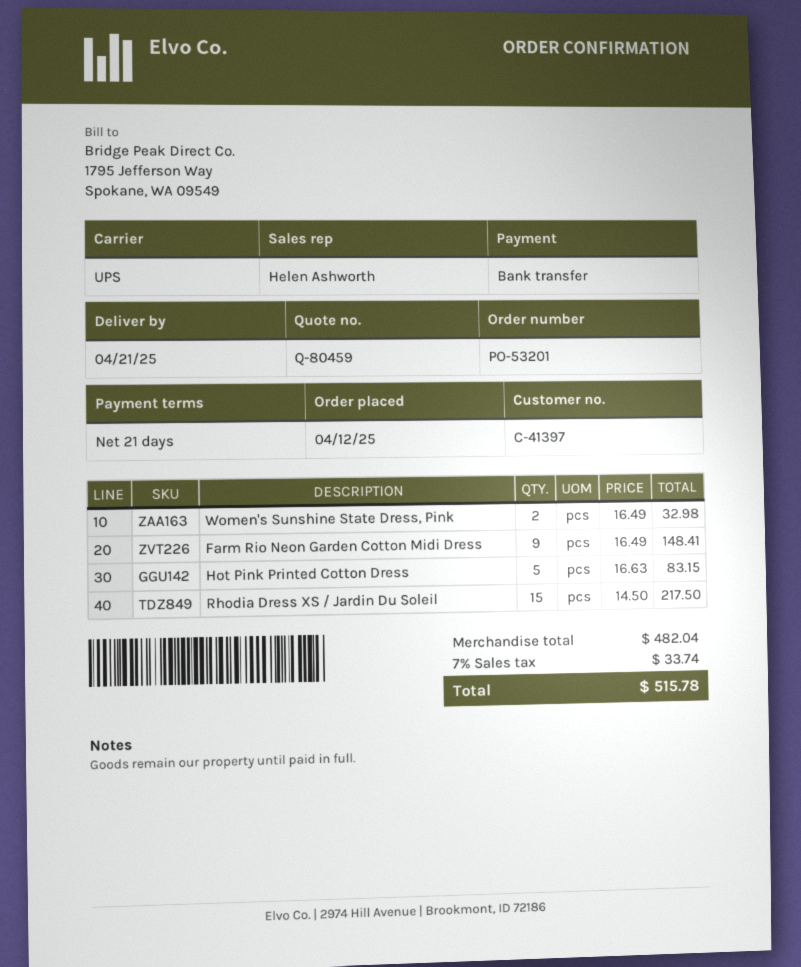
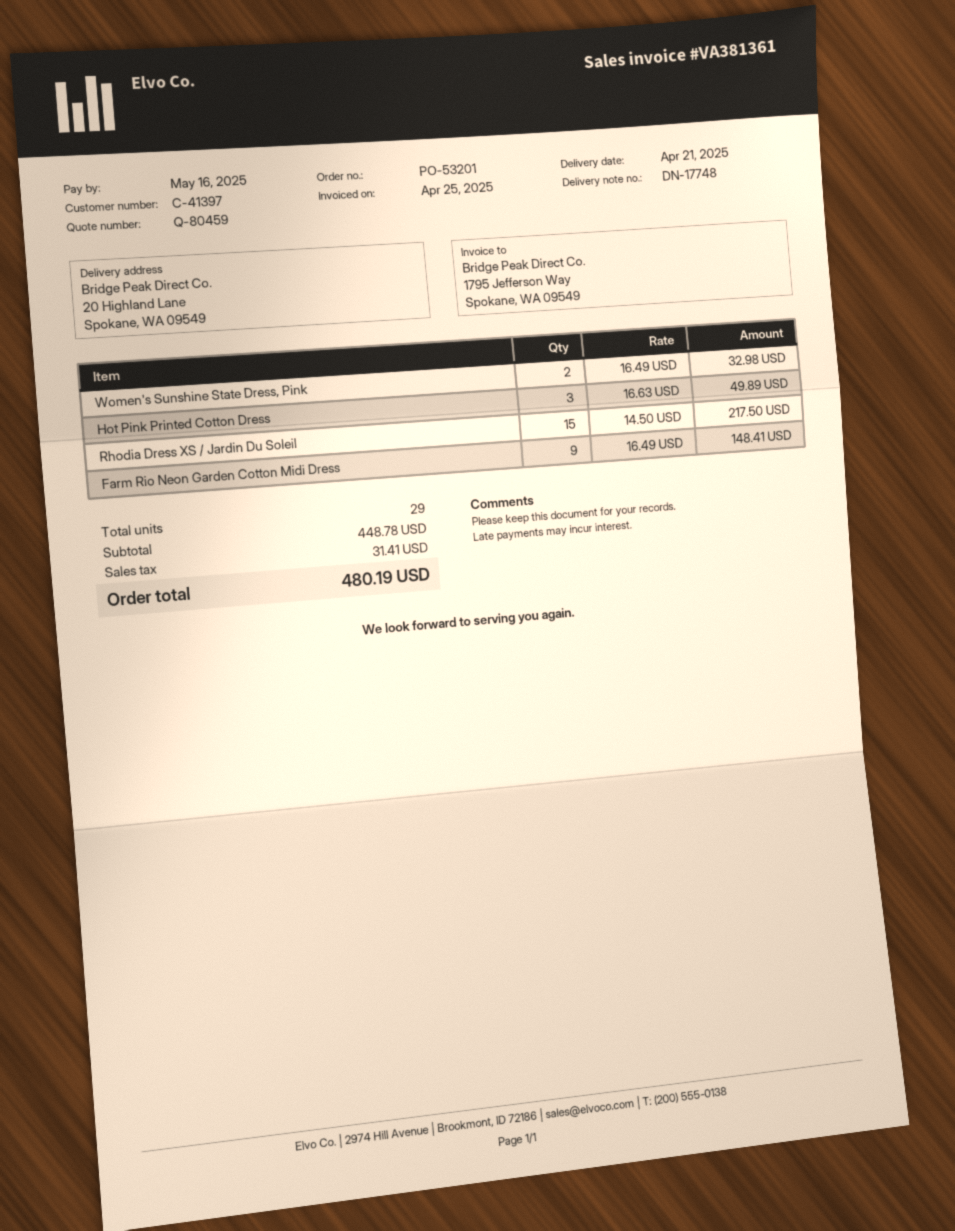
Hot Pink Printed Cotton Dress: 5 x 16.63 = 83.15 -> 3 x 16.63 = 49.89
subtotal: 482.04 -> 448.78
tax: 33.74 -> 31.41
total: 515.78 -> 480.19

